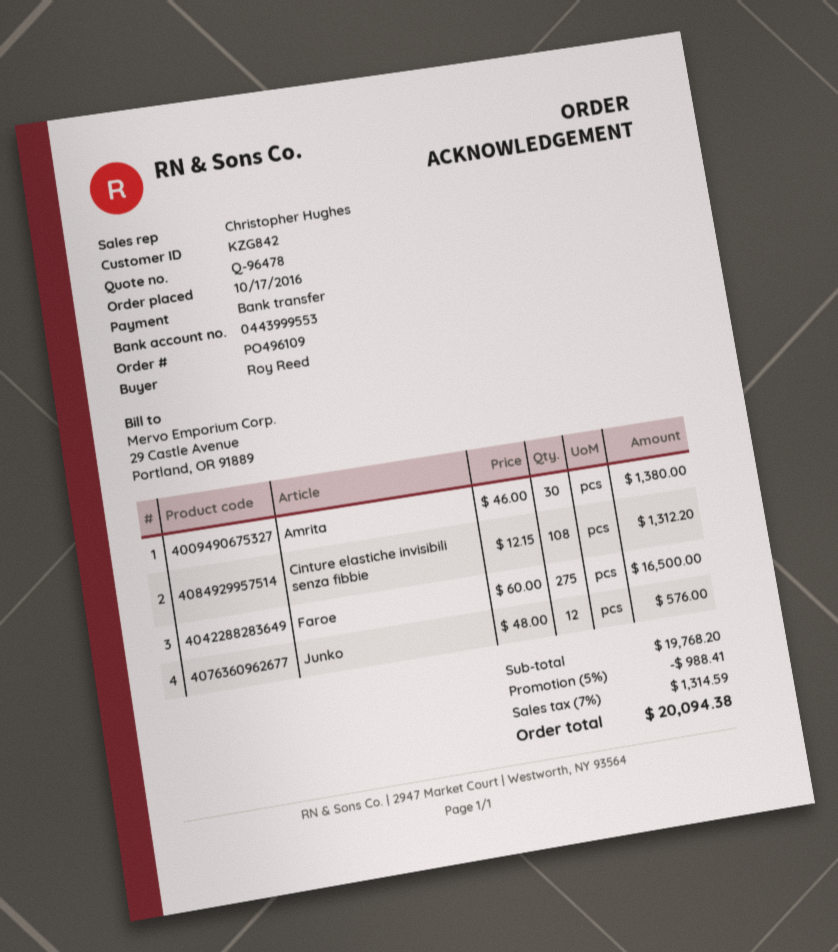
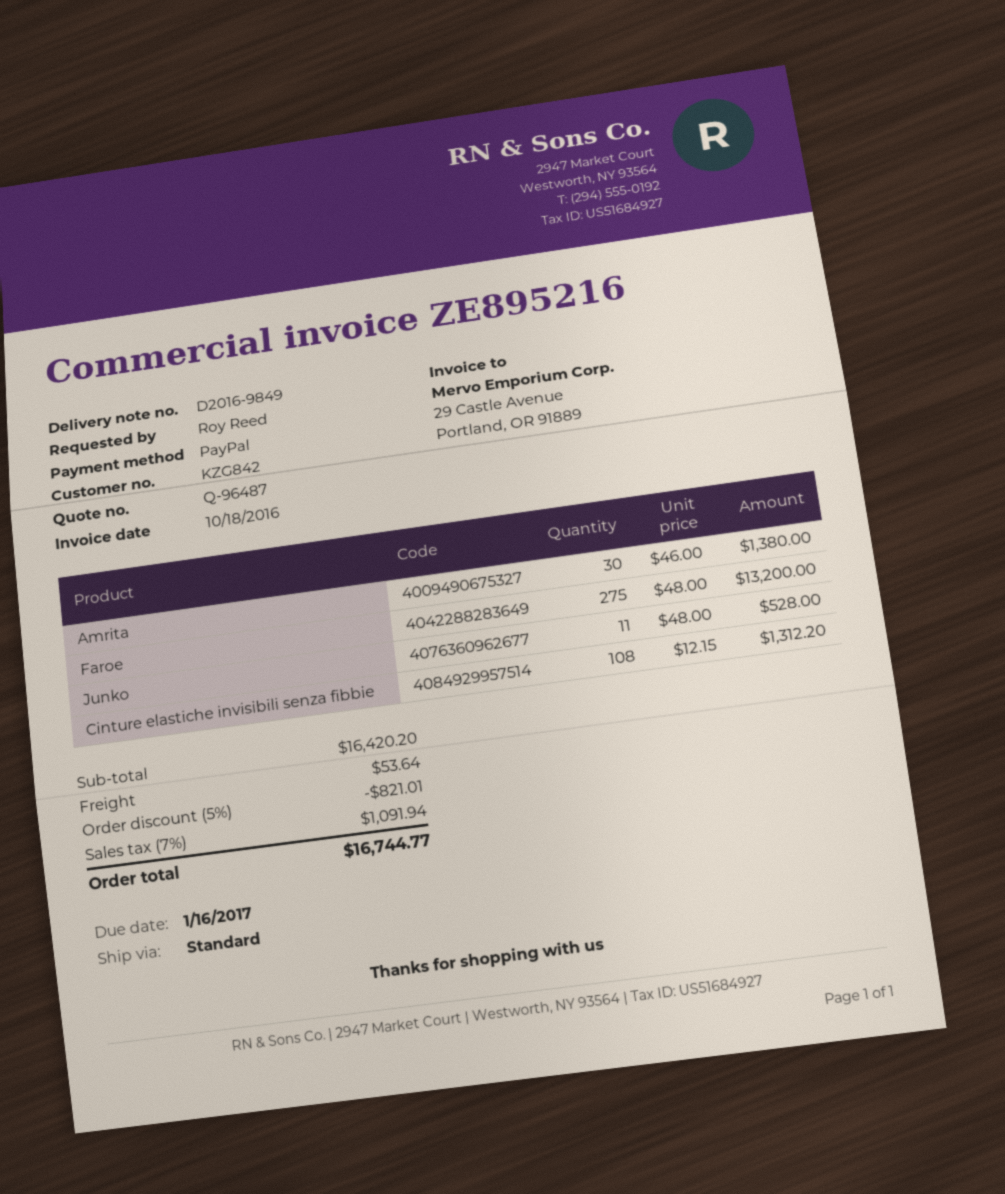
quote number: Q-96478 -> Q-96487
payment method: bank transfer -> PayPal
Faroe: 275 x 60.00 = 16500.00 -> 275 x 48.00 = 13200.00
Junko: 12 x 48.00 = 576.00 -> 11 x 48.00 = 528.00
subtotal: 19768.20 -> 16420.20
discount: 5% = 988.41 -> 5% = 821.01
shipping: none -> 53.64
tax: 7% = 1314.59 -> 7% = 1091.94
total: 20094.38 -> 16744.77

